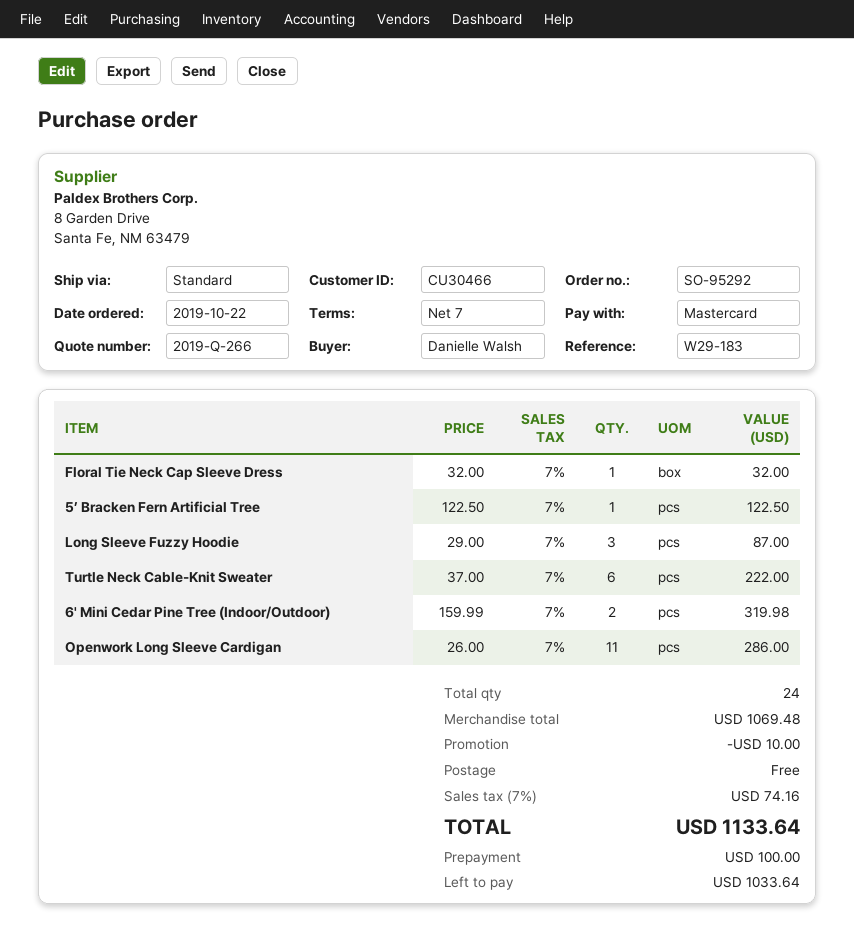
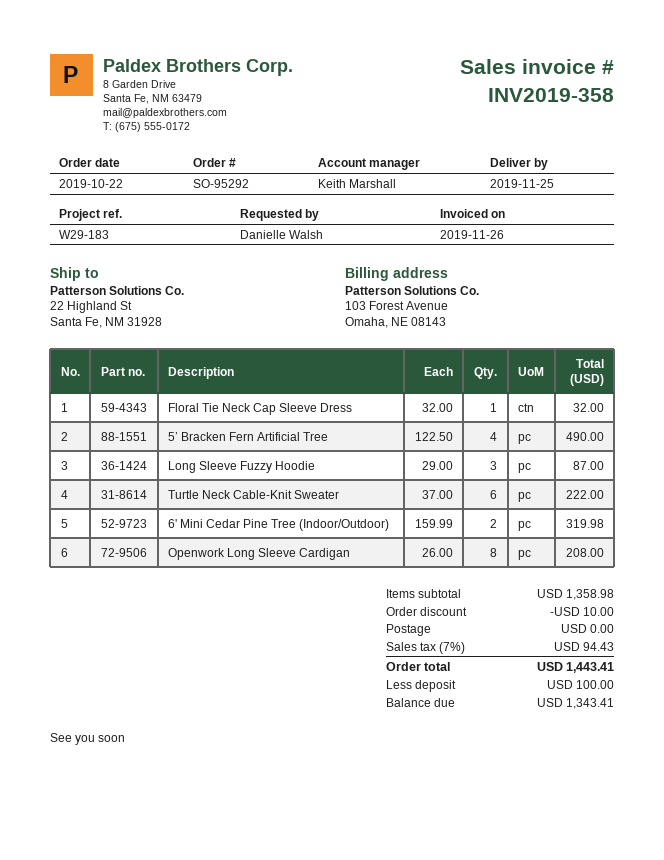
5’ Bracken Fern Artificial Tree: 1 x 122.50 = 122.50 -> 4 x 122.50 = 490.00
Openwork Long Sleeve Cardigan: 11 x 26.00 = 286.00 -> 8 x 26.00 = 208.00
subtotal: 1069.48 -> 1358.98
tax: 7% = 74.16 -> 7% = 94.43
total: 1133.64 -> 1443.41
balance: 1033.64 -> 1343.41

